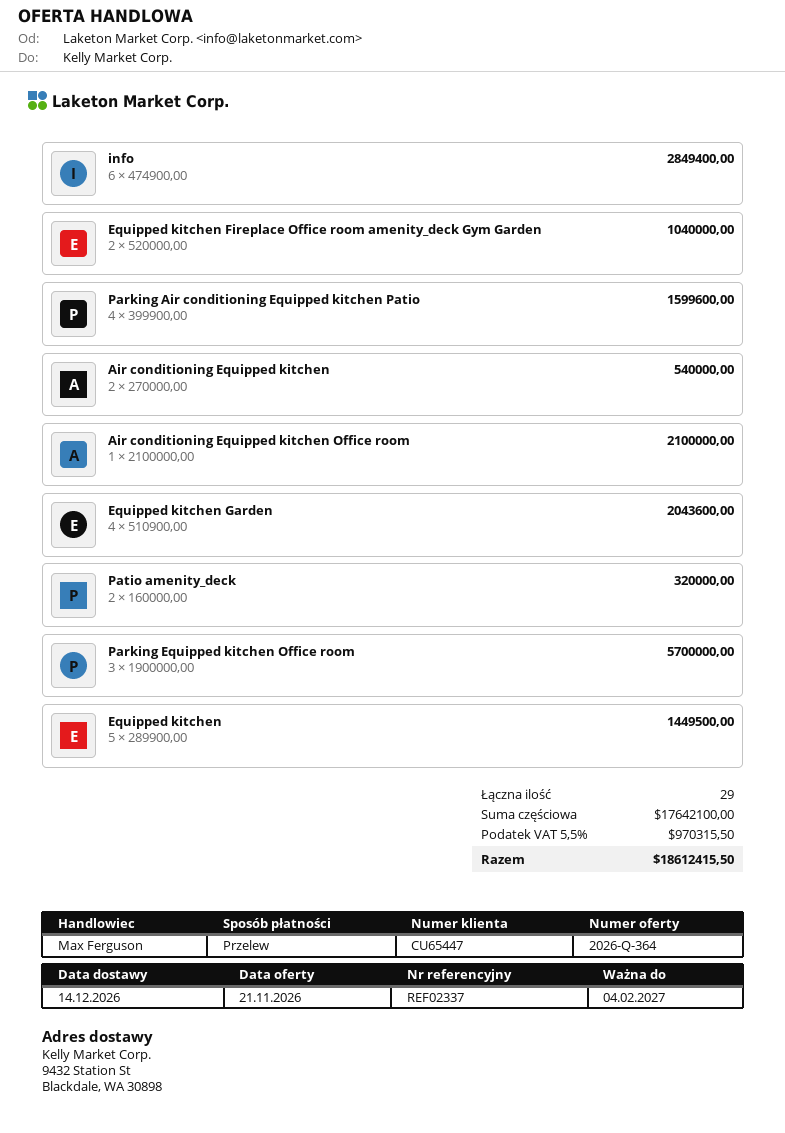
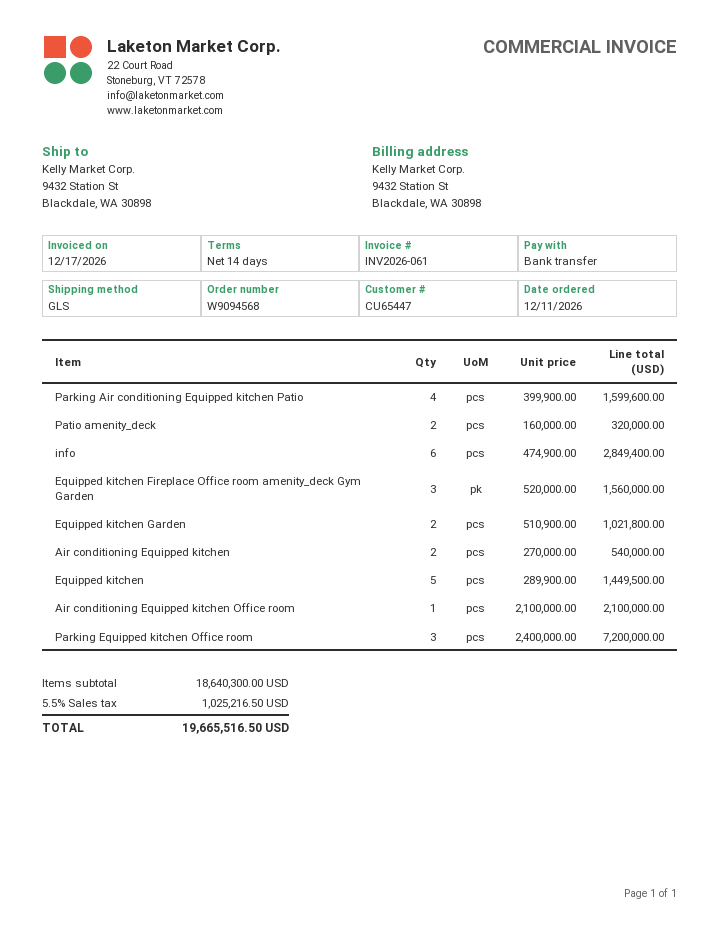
Equipped kitchen Fireplace Office room amenity_deck Gym Garden: 2 x 520000.00 = 1040000.00 -> 3 x 520000.00 = 1560000.00
Equipped kitchen Garden: 4 x 510900.00 = 2043600.00 -> 2 x 510900.00 = 1021800.00
Parking Equipped kitchen Office room: 3 x 1900000.00 = 5700000.00 -> 3 x 2400000.00 = 7200000.00
subtotal: 17642100.00 -> 18640300.00
tax: 5.5% = 970315.50 -> 5.5% = 1025216.50
total: 18612415.50 -> 19665516.50

